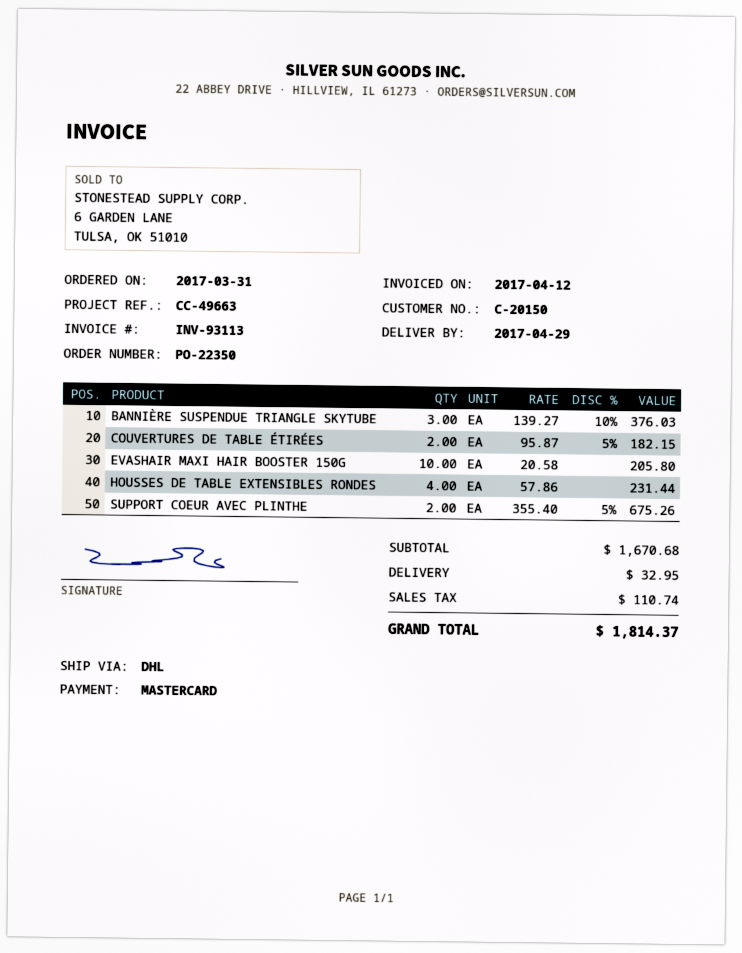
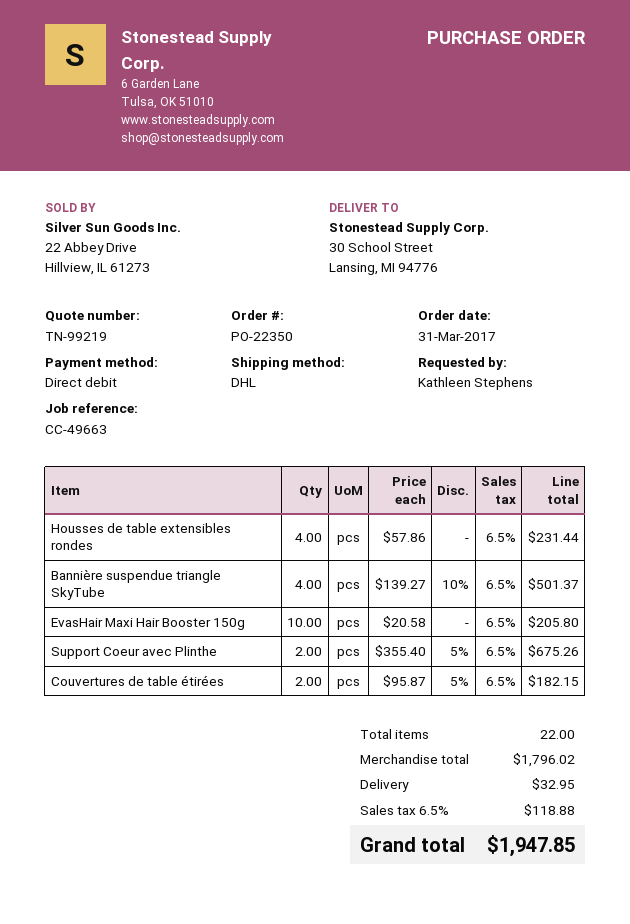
payment method: Mastercard -> direct debit
BANNIÈRE SUSPENDUE TRIANGLE SKYTUBE: 3 x 139.27 - 10% = 376.03 -> 4 x 139.27 - 10% = 501.37
subtotal: 1670.68 -> 1796.02
tax: 110.74 -> 118.88
total: 1814.37 -> 1947.85

